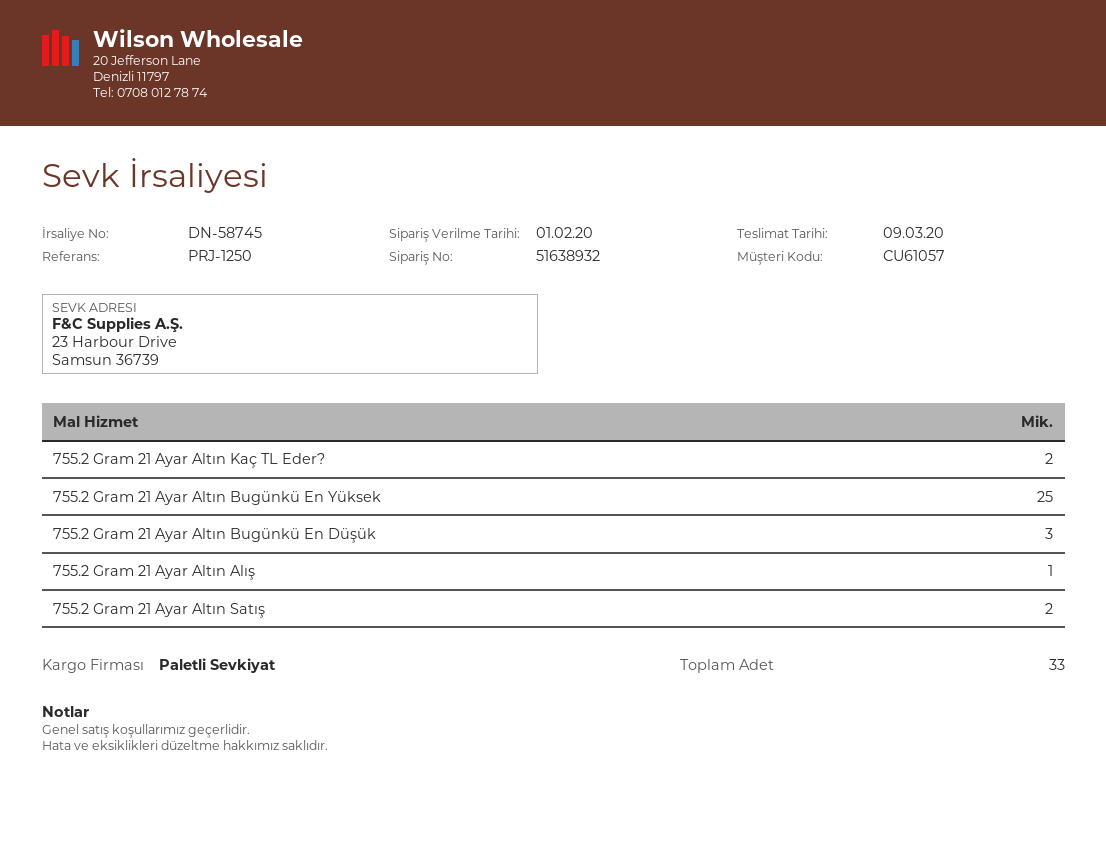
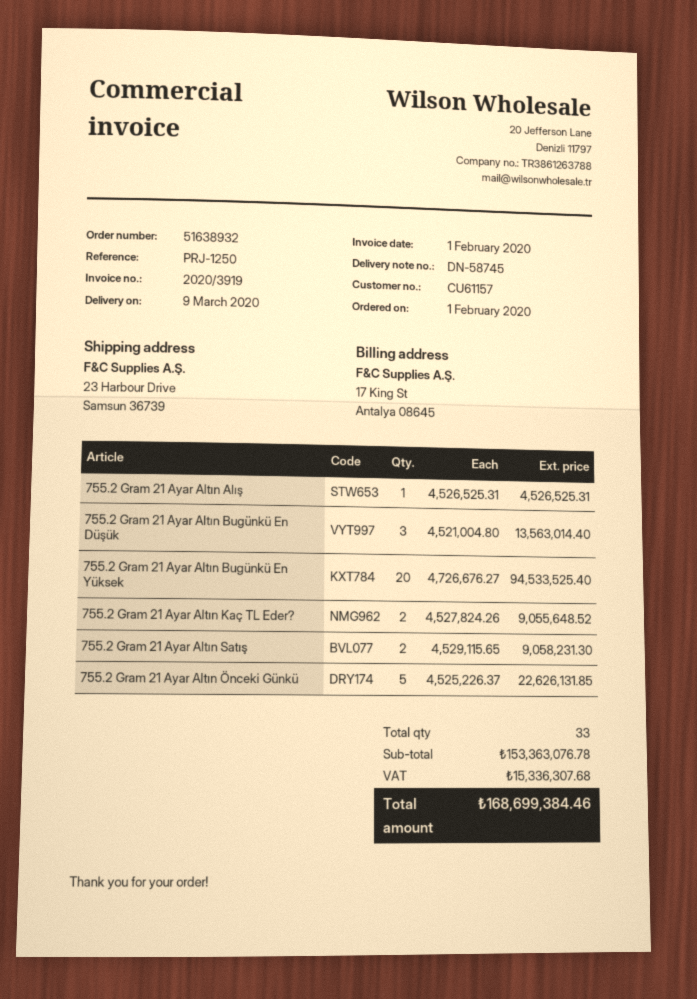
customer number: CU61057 -> CU61157
755.2 Gram 21 Ayar Altın Bugünkü En Yüksek: 25 -> 20
755.2 Gram 21 Ayar Altın Önceki Günkü: none -> 5

